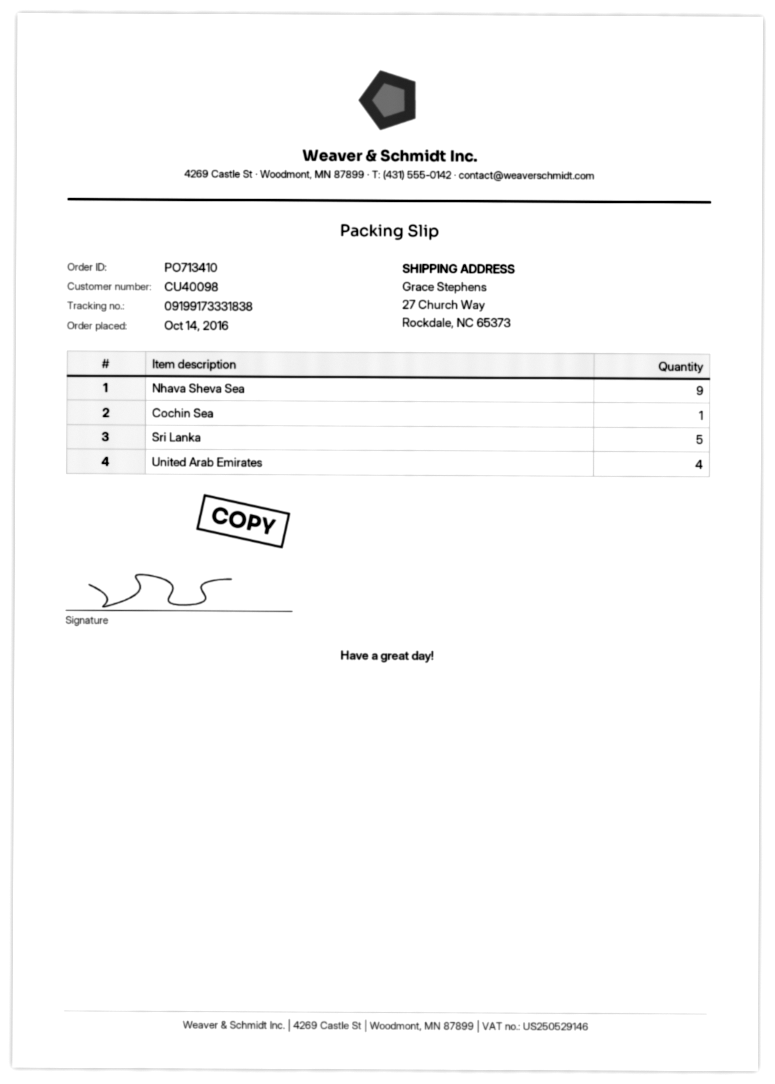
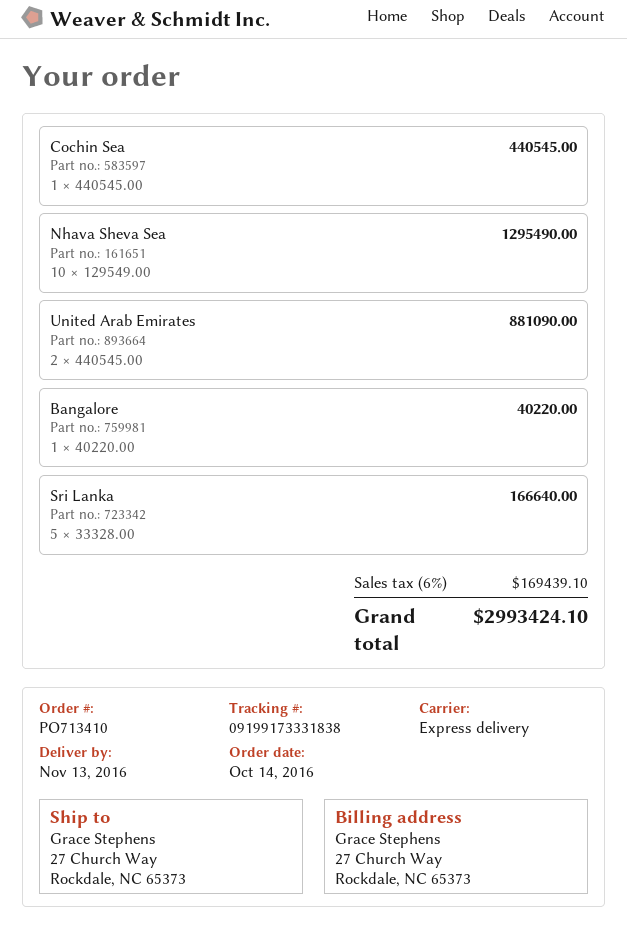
Nhava Sheva Sea: 9 -> 10
United Arab Emirates: 4 -> 2
Bangalore: none -> 1

